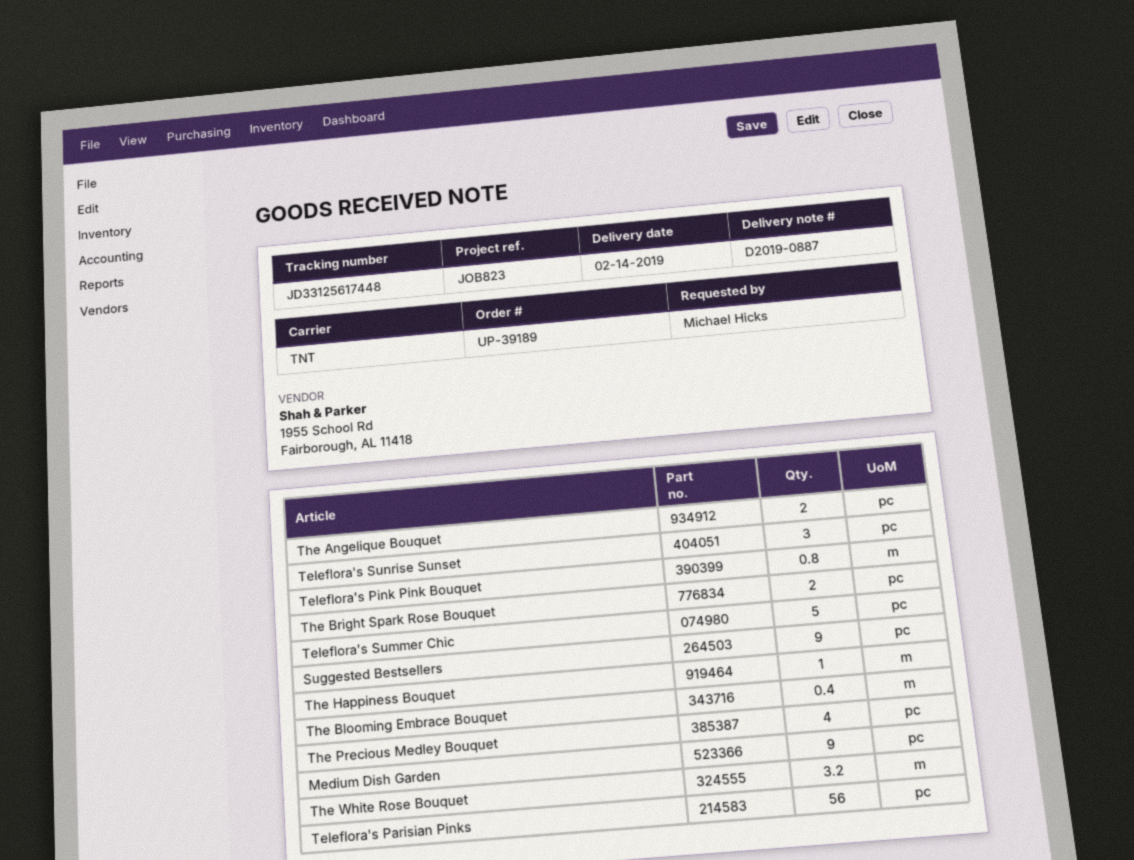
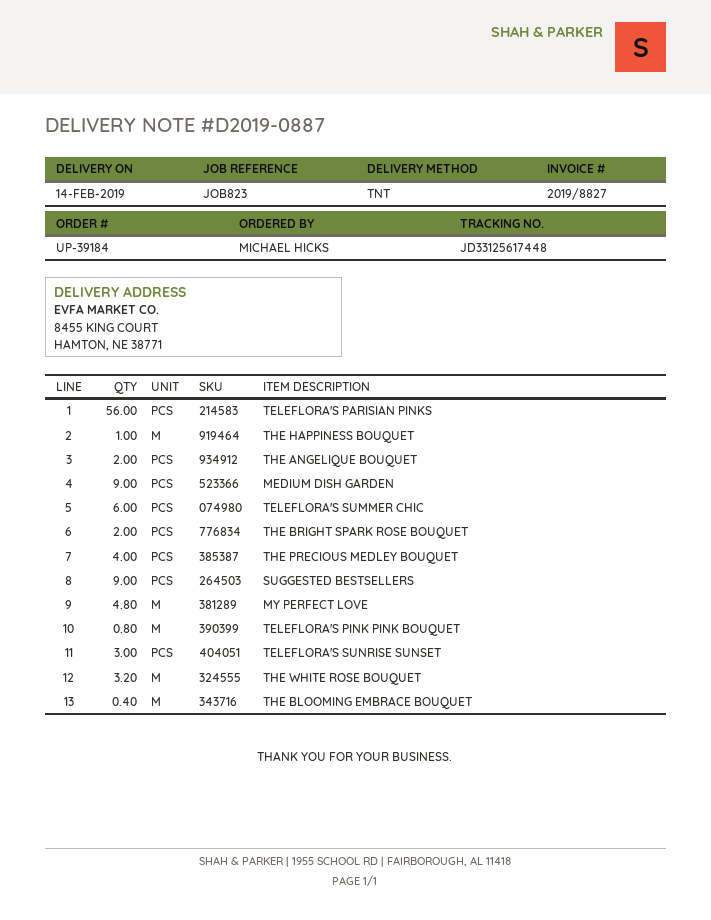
order number: UP-39189 -> UP-39184
Teleflora's Summer Chic: 5 -> 6
MY PERFECT LOVE: none -> 4.8

